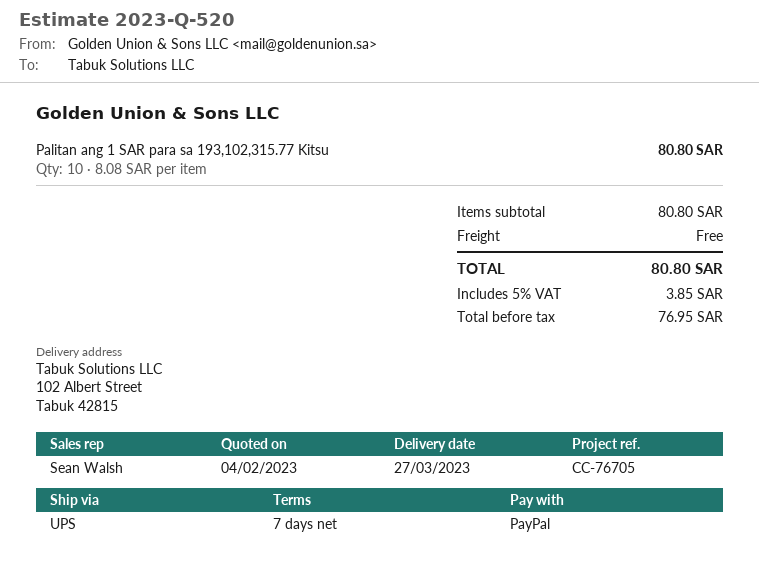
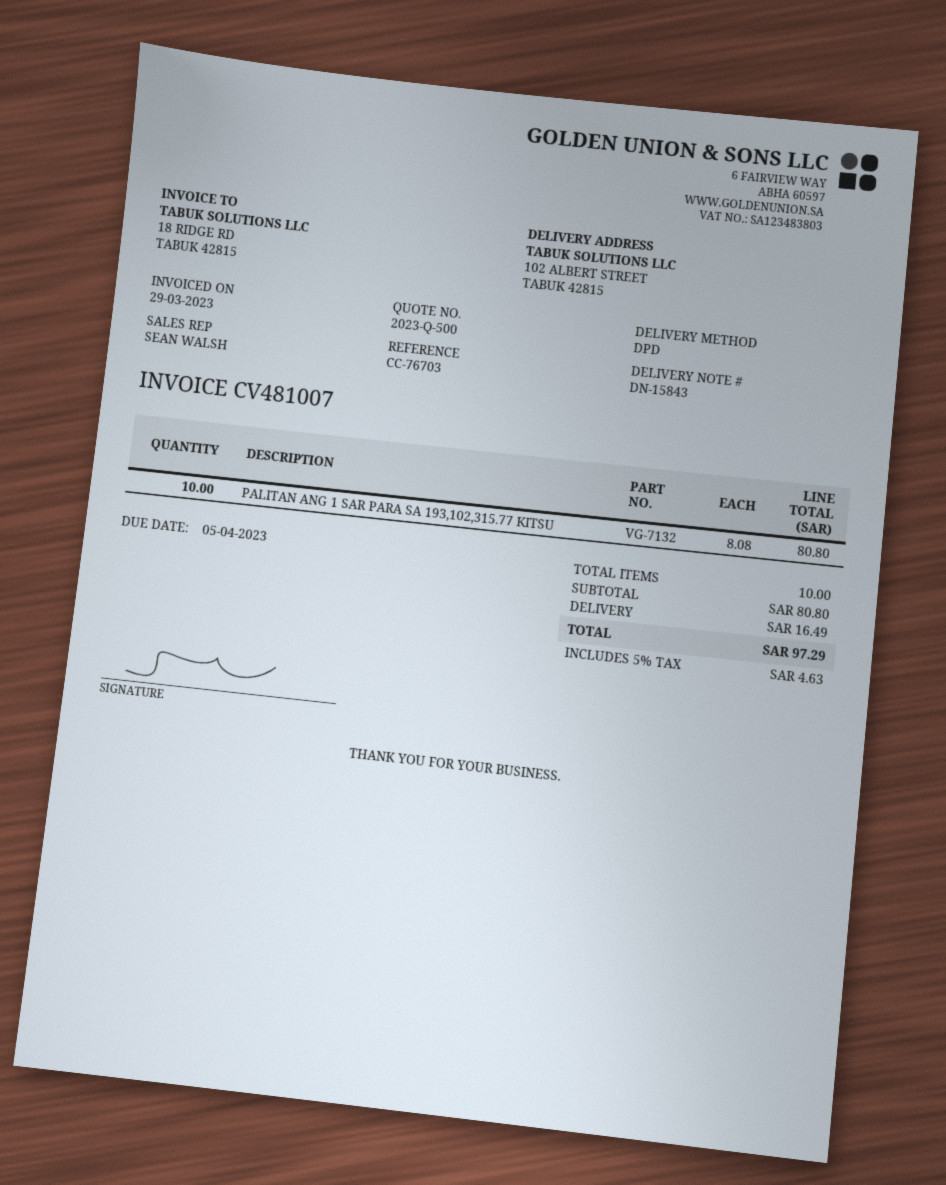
quote number: 2023-Q-520 -> 2023-Q-500
reference: CC-76705 -> CC-76703
shipping method: UPS -> DPD
shipping: 0.00 -> 16.49
tax: 5% = 3.85 -> 5% = 4.63
total: 80.80 -> 97.29

